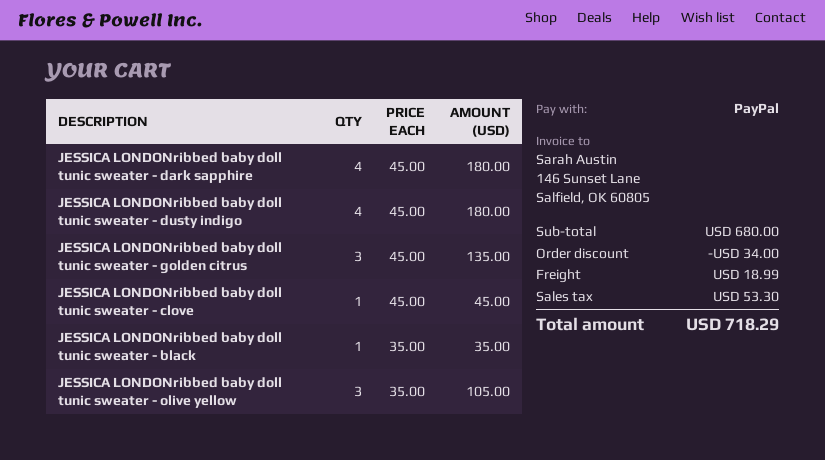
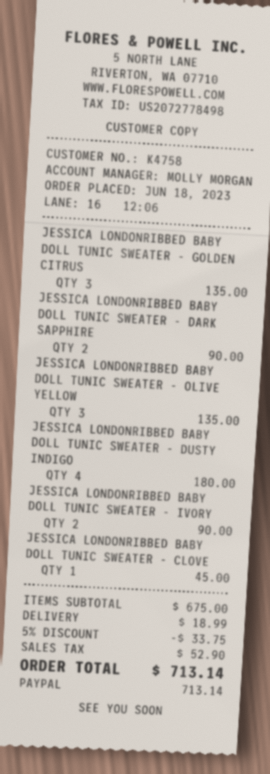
JESSICA LONDONribbed baby doll tunic sweater - dark sapphire: 4 for 180.00 -> 2 for 90.00
JESSICA LONDONribbed baby doll tunic sweater - black: 1 for 35.00 -> none
JESSICA LONDONribbed baby doll tunic sweater - olive yellow: 3 for 105.00 -> 3 for 135.00
JESSICA LONDONRIBBED BABY DOLL TUNIC SWEATER - IVORY: none -> 2 for 90.00
subtotal: 680.00 -> 675.00
discount: 34.00 -> 33.75
tax: 53.30 -> 52.90
total: 718.29 -> 713.14

